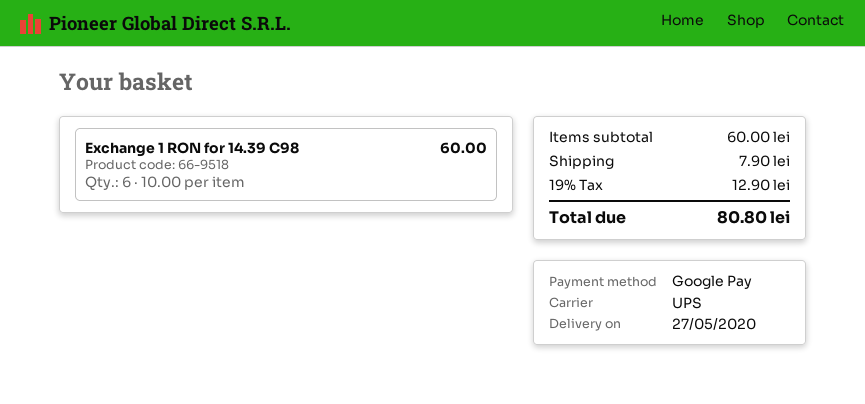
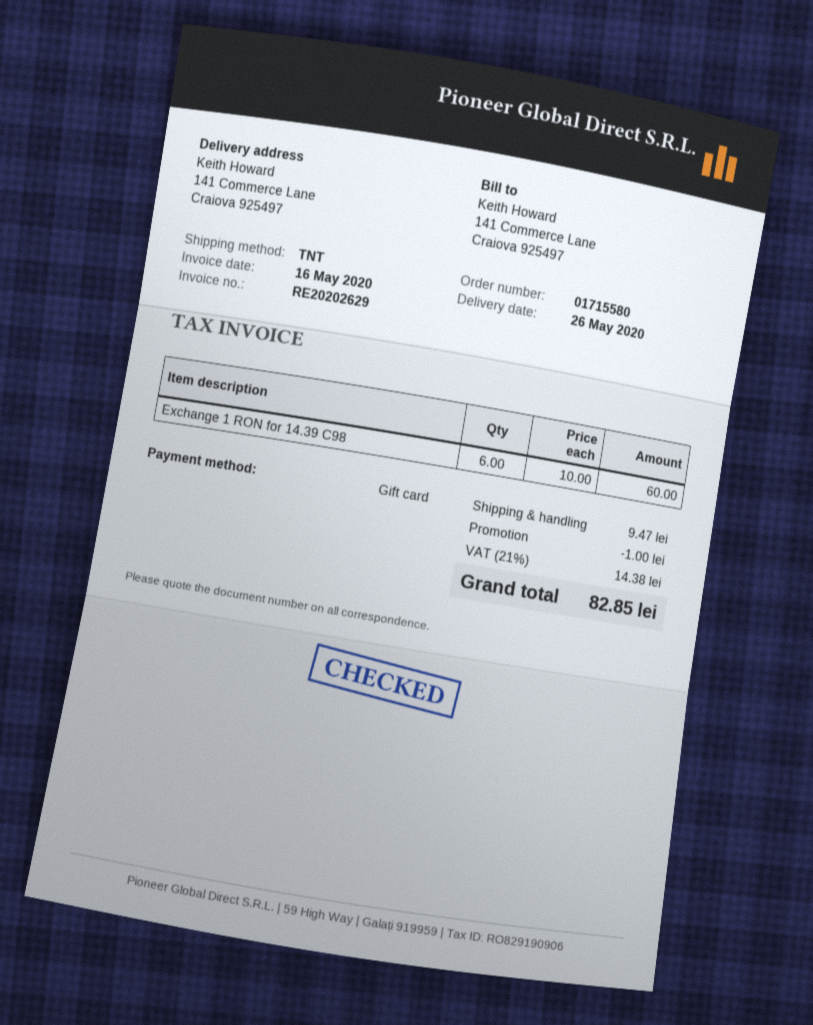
delivery date: 2020-05-27 -> 2020-05-26
payment method: Google Pay -> gift card
shipping method: UPS -> TNT
discount: none -> 1.00
shipping: 7.90 -> 9.47
tax: 19% = 12.90 -> 21% = 14.38
total: 80.80 -> 82.85

